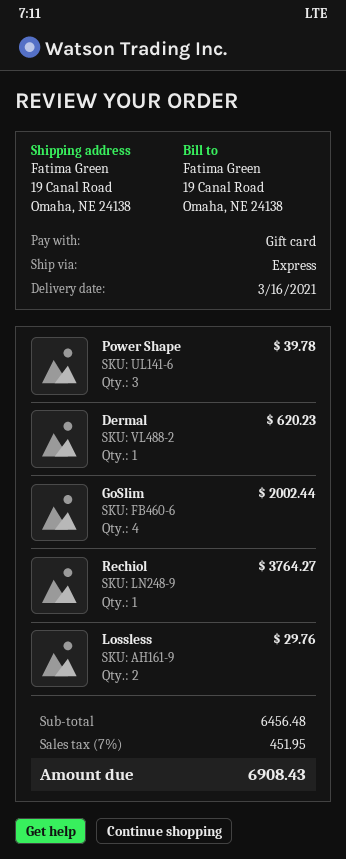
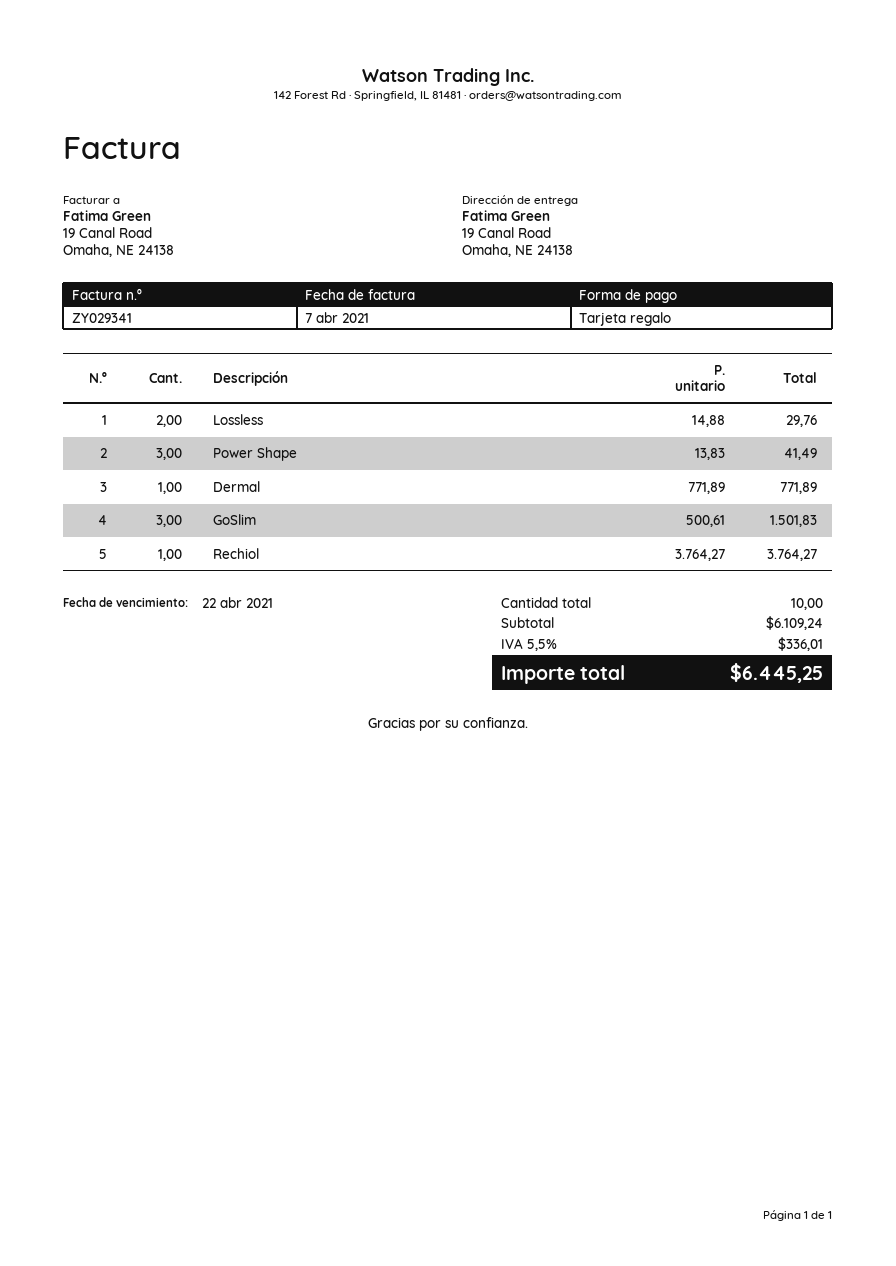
Power Shape: 3 for 39.78 -> 3 for 41.49
Dermal: 1 for 620.23 -> 1 for 771.89
GoSlim: 4 for 2002.44 -> 3 for 1501.83
subtotal: 6456.48 -> 6109.24
tax: 7% = 451.95 -> 5.5% = 336.01
total: 6908.43 -> 6445.25

